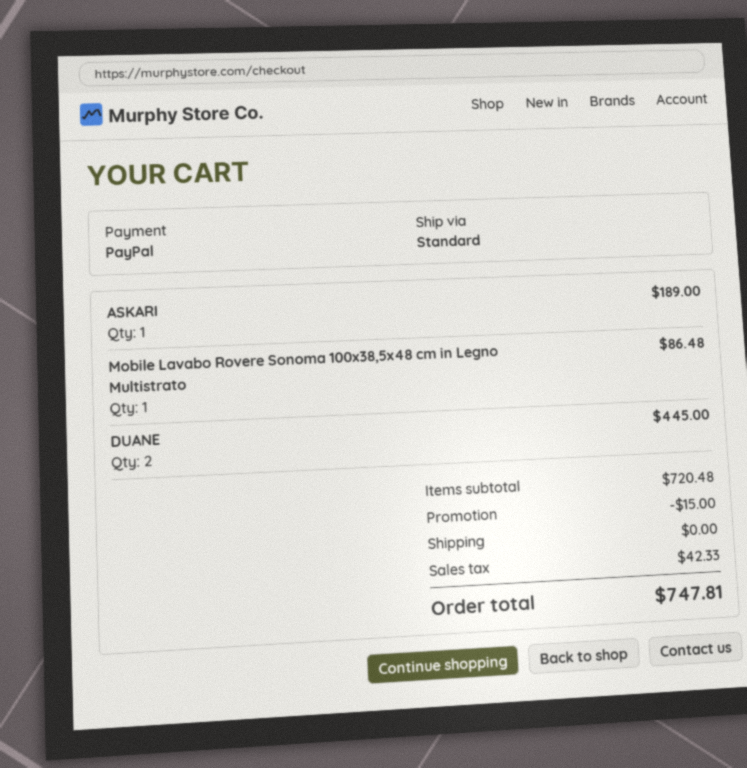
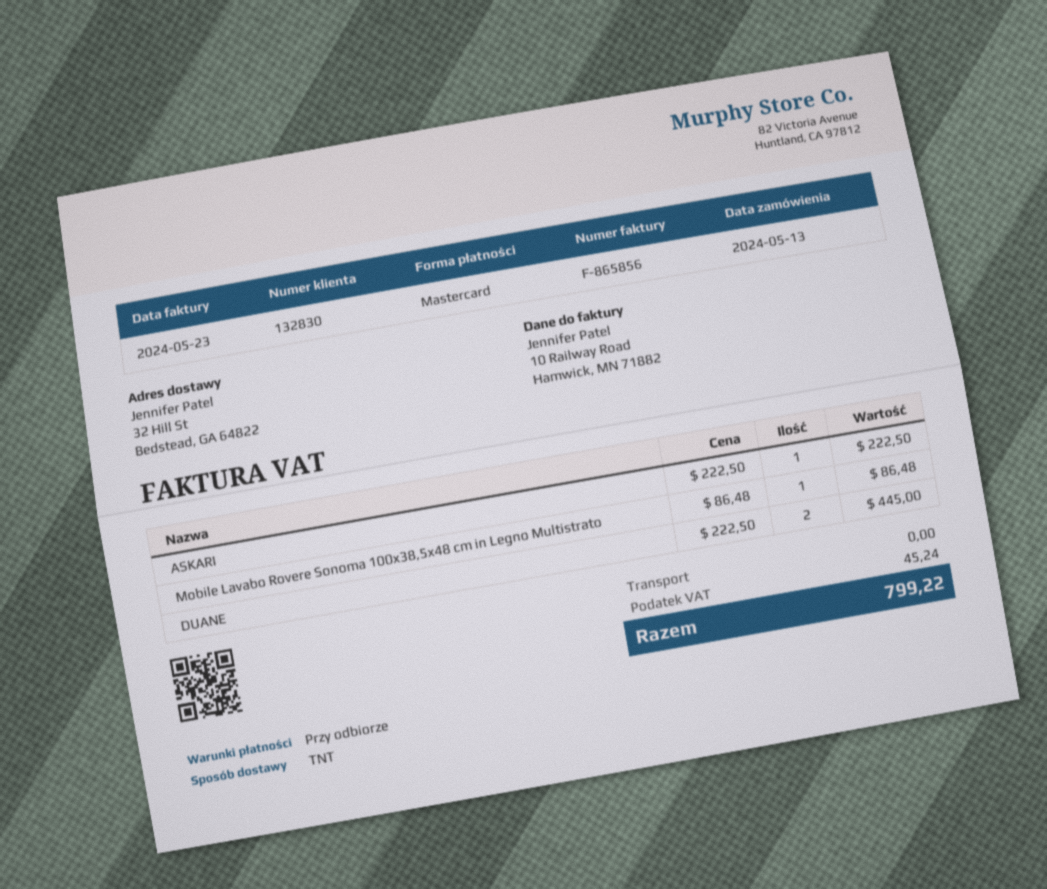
payment method: PayPal -> Mastercard
shipping method: standard -> TNT
ASKARI: 1 for 189.00 -> 1 for 222.50
discount: 15.00 -> none
tax: 42.33 -> 45.24
total: 747.81 -> 799.22

